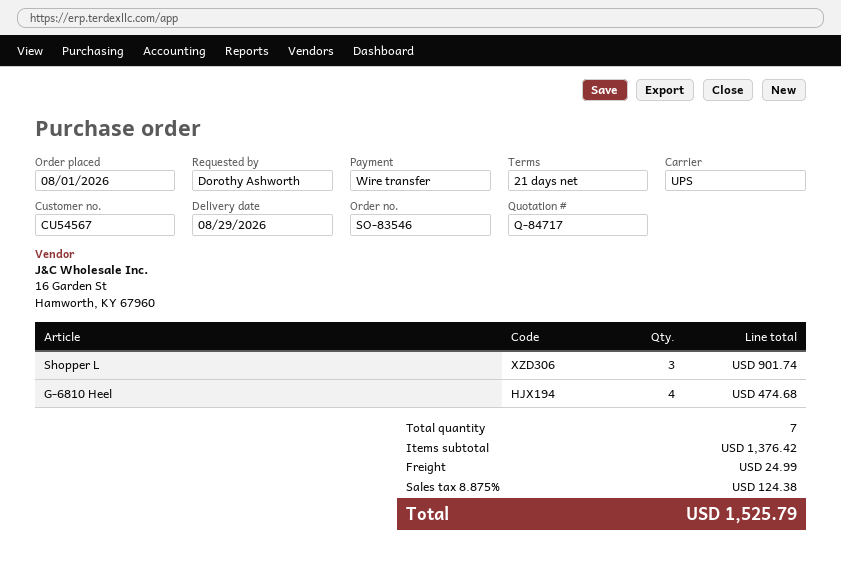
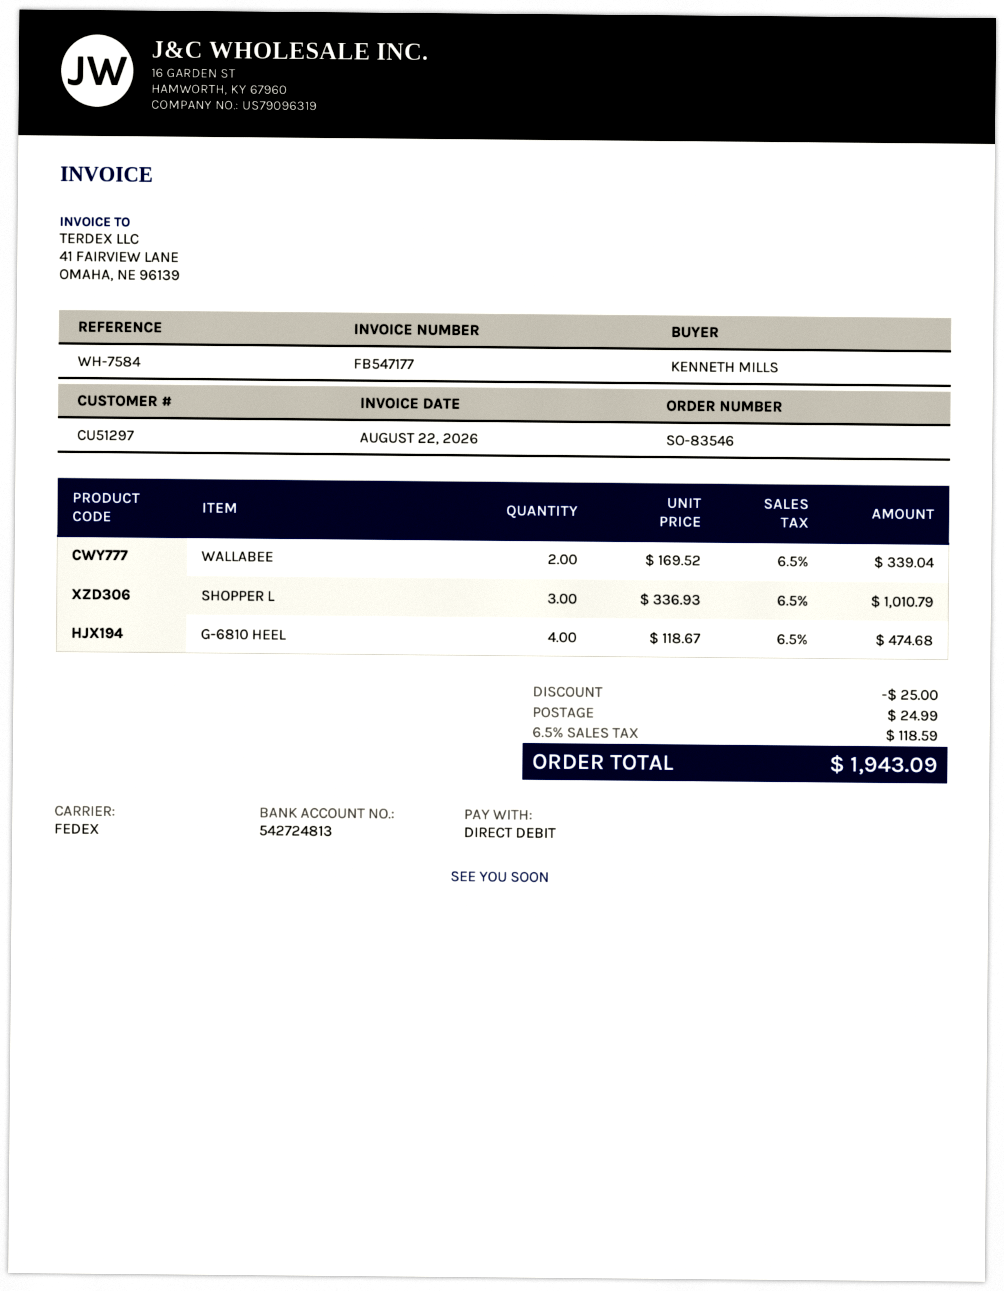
customer number: CU54567 -> CU51297
ordered by: Dorothy Ashworth -> KENNETH MILLS
payment method: bank transfer -> direct debit
shipping method: UPS -> FedEx
Shopper L: 3 for 901.74 -> 3 for 1010.79
WALLABEE: none -> 2 for 339.04
discount: none -> 25.00
tax: 8.875% = 124.38 -> 6.5% = 118.59
total: 1525.79 -> 1943.09

